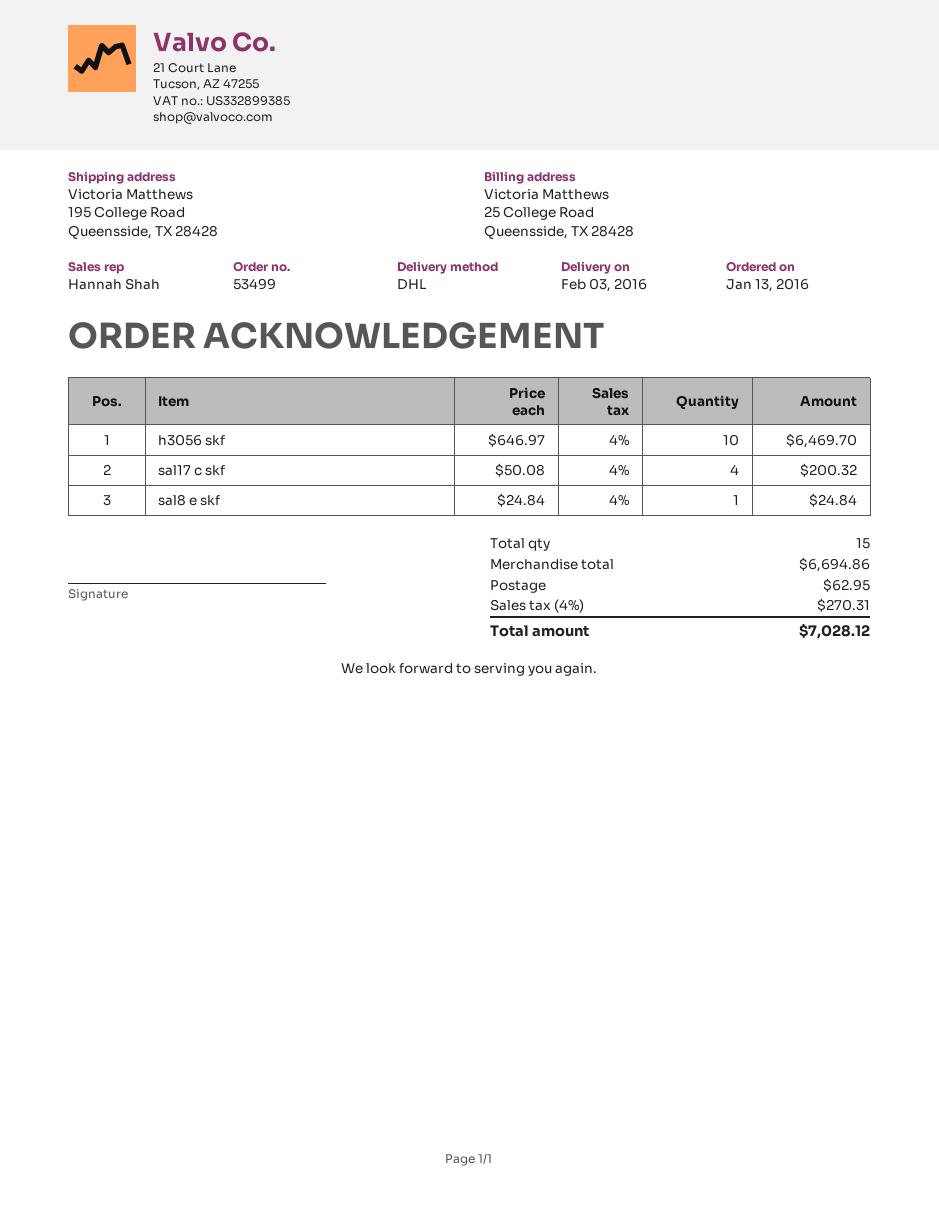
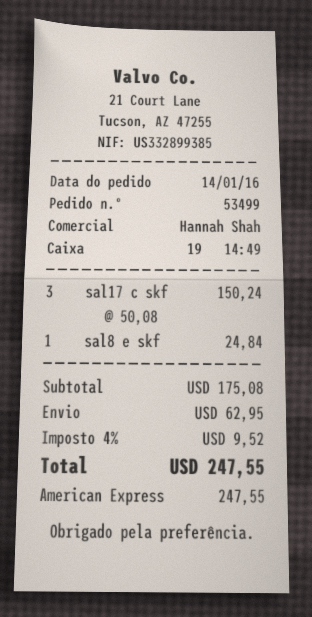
order date: 2016-01-13 -> 2016-01-14
h3056 skf: 10 x 646.97 = 6469.70 -> none
sal17 c skf: 4 x 50.08 = 200.32 -> 3 x 50.08 = 150.24
subtotal: 6694.86 -> 175.08
tax: 4% = 270.31 -> 4% = 9.52
total: 7028.12 -> 247.55

